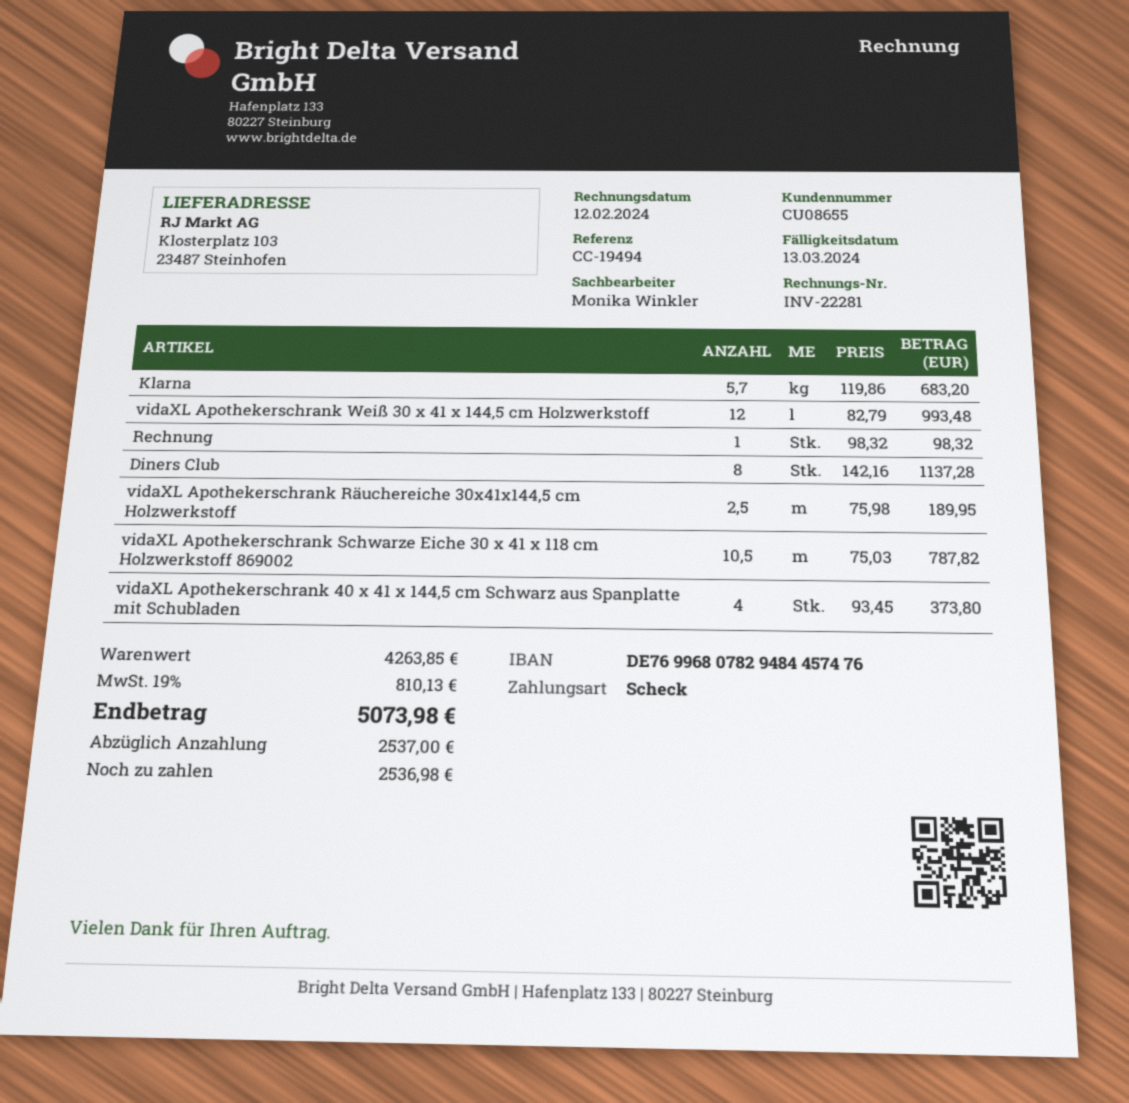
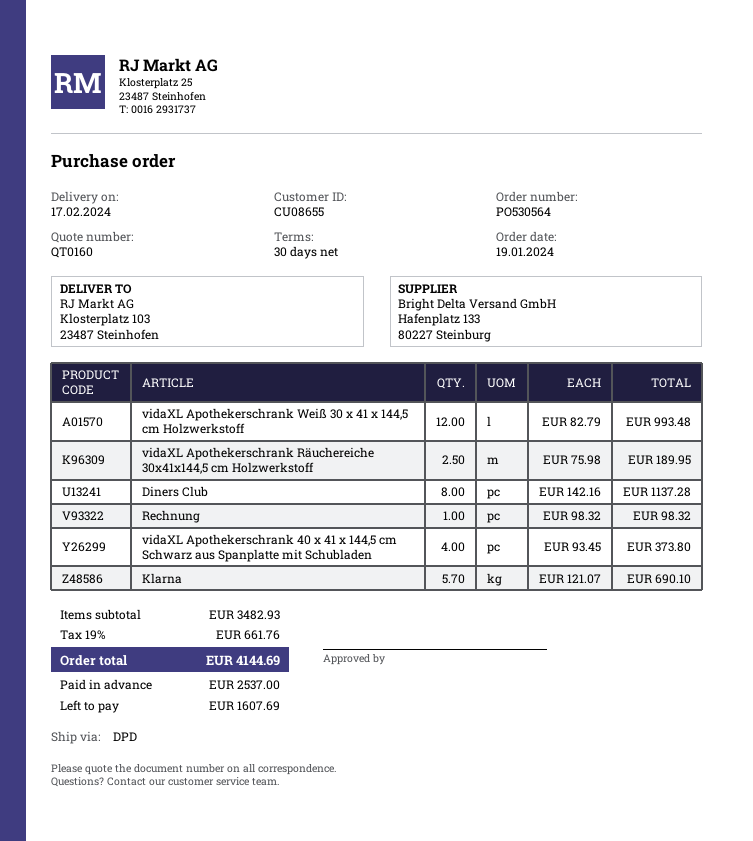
Klarna: 5.7 x 119.86 = 683.20 -> 5.7 x 121.07 = 690.10
vidaXL Apothekerschrank Schwarze Eiche 30 x 41 x 118 cm Holzwerkstoff 869002: 10.5 x 75.03 = 787.82 -> none
subtotal: 4263.85 -> 3482.93
tax: 19% = 810.13 -> 19% = 661.76
total: 5073.98 -> 4144.69
balance: 2536.98 -> 1607.69

